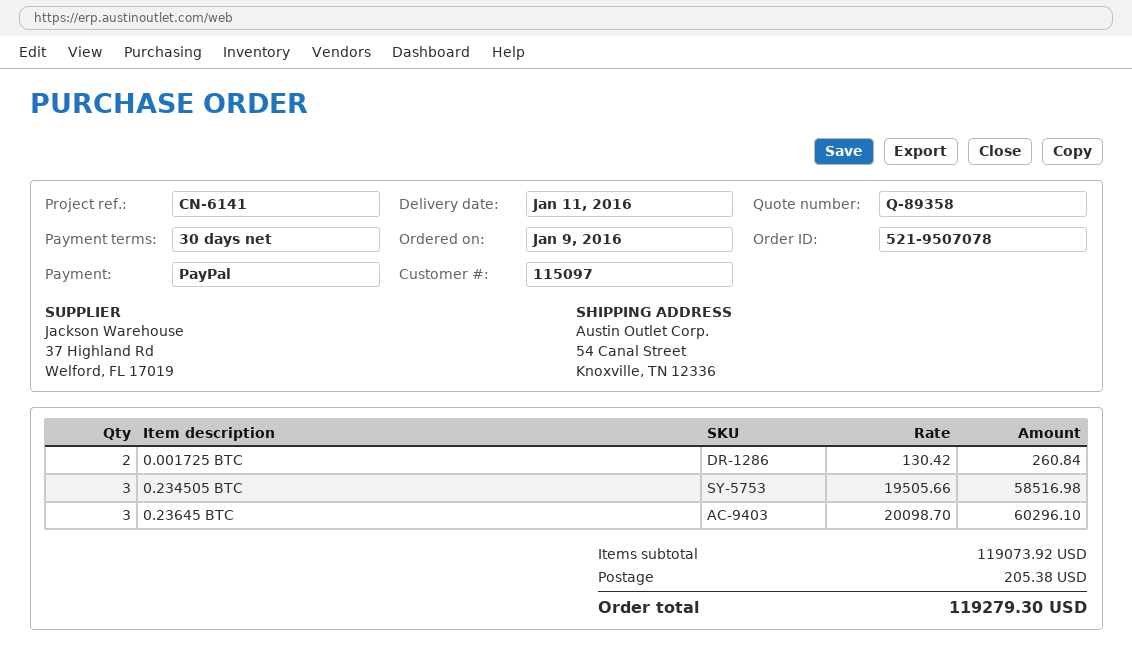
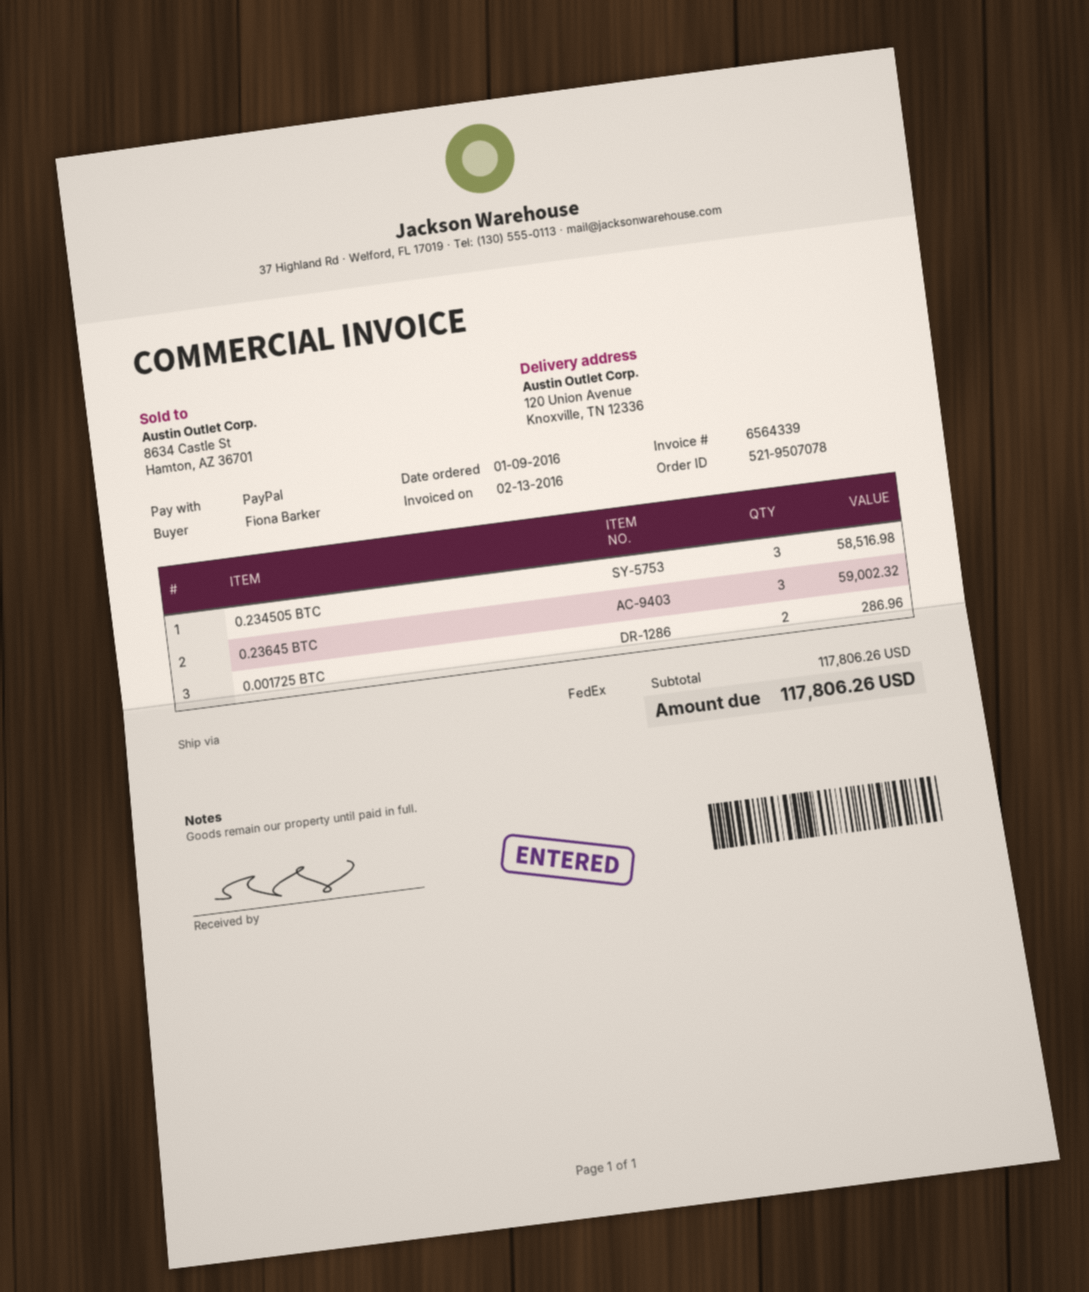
ship to: 54 Canal Street, Knoxville, TN 12336 -> 120 Union Avenue, Knoxville, TN 12336
0.001725 BTC: 2 for 260.84 -> 2 for 286.96
0.23645 BTC: 3 for 60296.10 -> 3 for 59002.32
subtotal: 119073.92 -> 117806.26
shipping: 205.38 -> none
total: 119279.30 -> 117806.26

